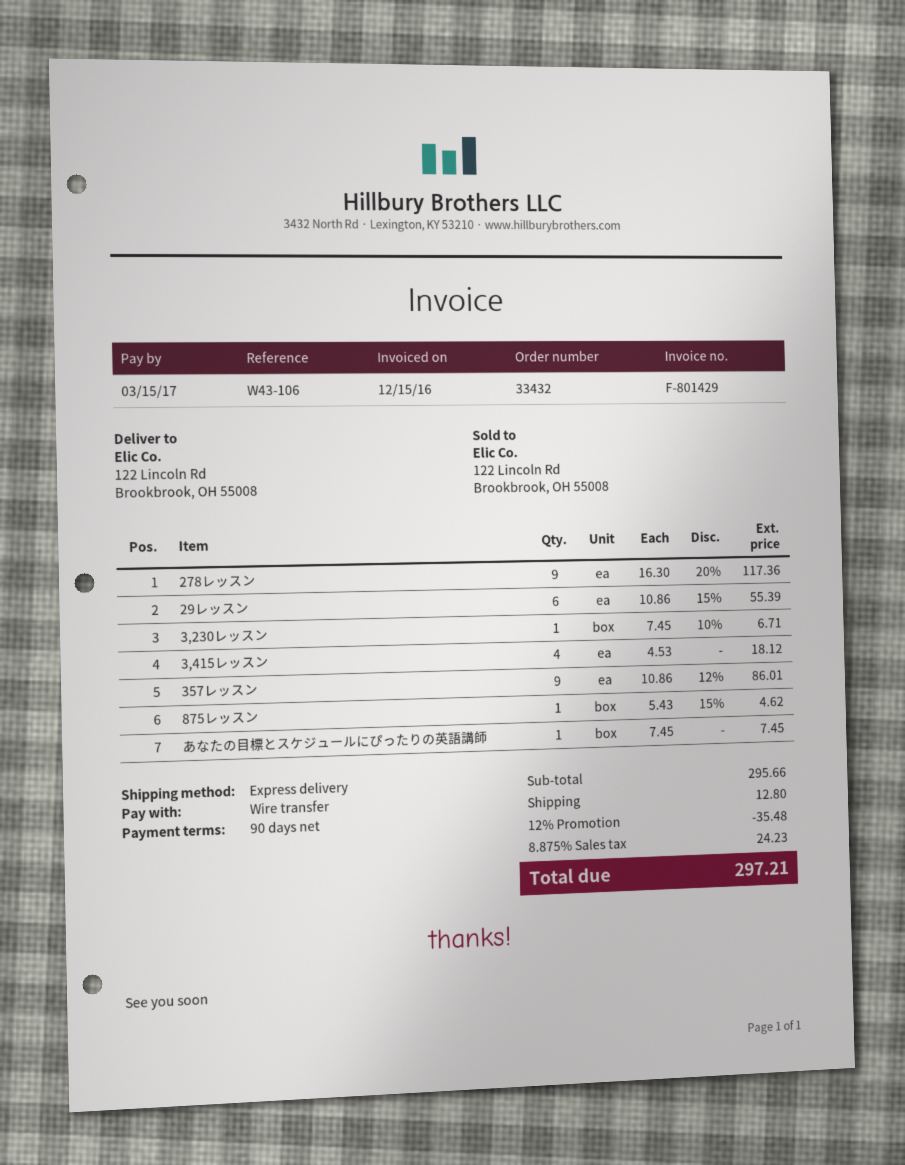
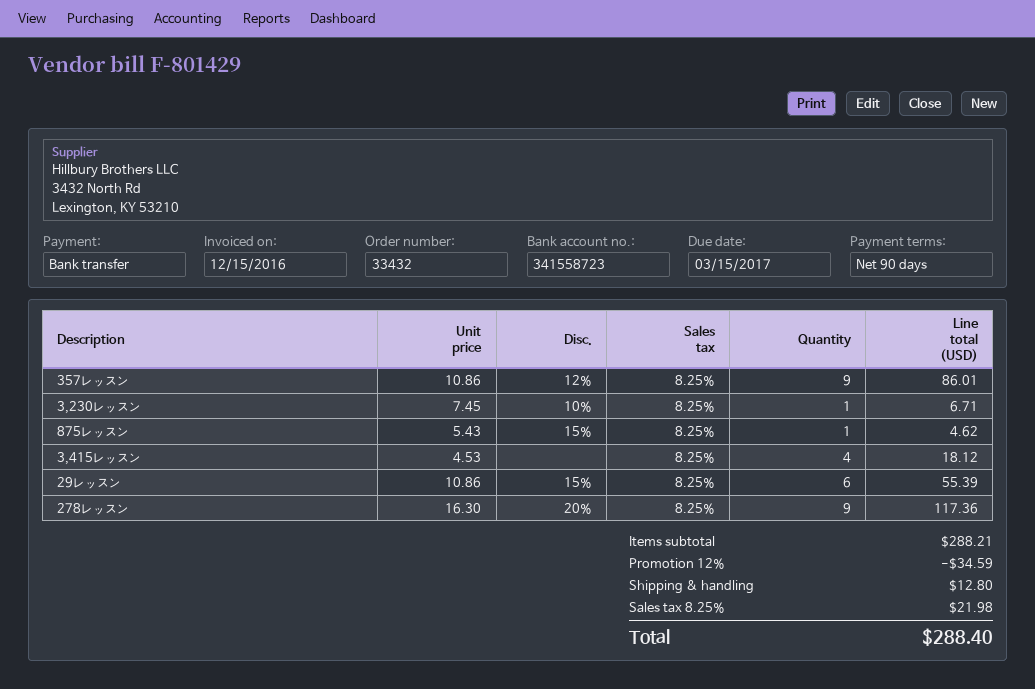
あなたの目標とスケジュールにぴったりの英語講師: 1 x 7.45 = 7.45 -> none
subtotal: 295.66 -> 288.21
discount: 12% = 35.48 -> 12% = 34.59
tax: 8.875% = 24.23 -> 8.25% = 21.98
total: 297.21 -> 288.40

